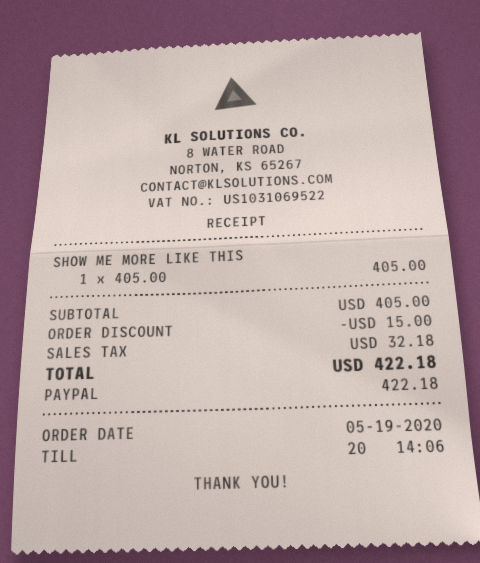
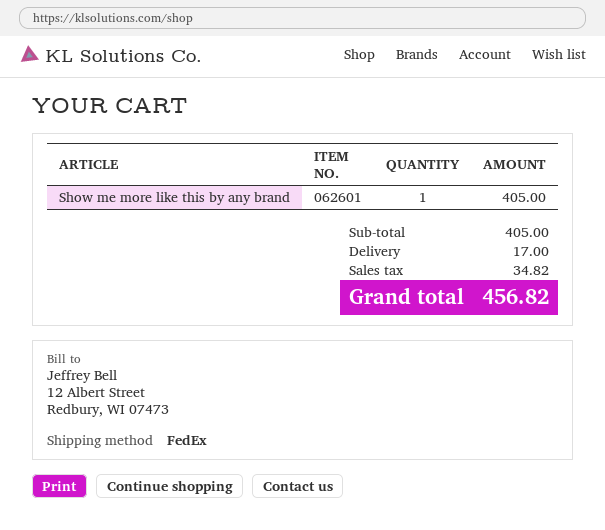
discount: 15.00 -> none
shipping: none -> 17.00
tax: 32.18 -> 34.82
total: 422.18 -> 456.82

